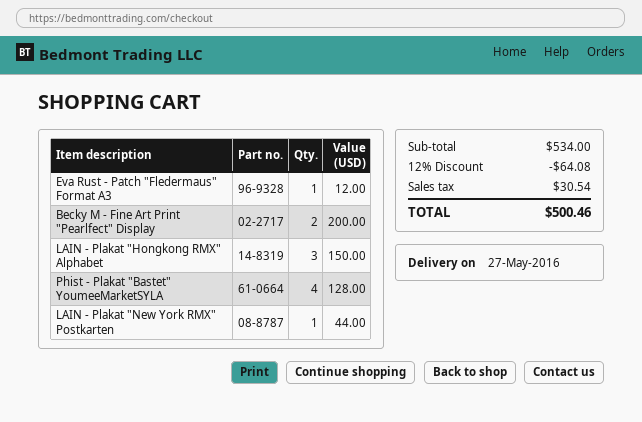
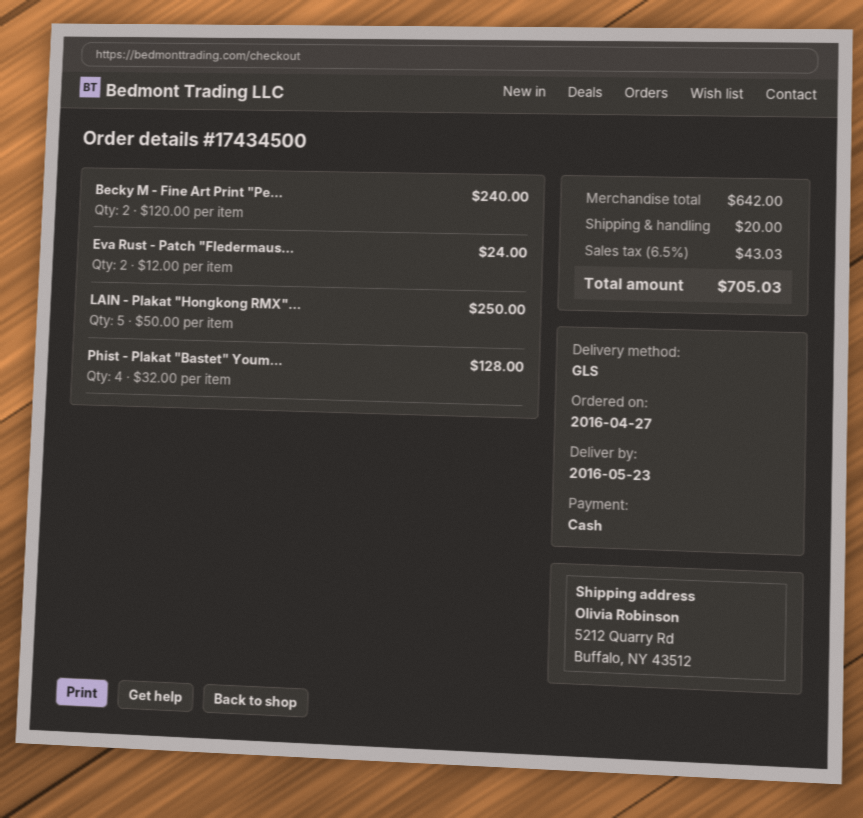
delivery date: 2016-05-27 -> 2016-05-23
Eva Rust - Patch "Fledermaus" Format A3: 1 for 12.00 -> 2 for 24.00
Becky M - Fine Art Print "Pearlfect" Display: 2 for 200.00 -> 2 for 240.00
LAIN - Plakat "Hongkong RMX" Alphabet: 3 for 150.00 -> 5 for 250.00
LAIN - Plakat "New York RMX" Postkarten: 1 for 44.00 -> none
subtotal: 534.00 -> 642.00
discount: 12% = 64.08 -> none
shipping: none -> 20.00
tax: 30.54 -> 43.03
total: 500.46 -> 705.03

